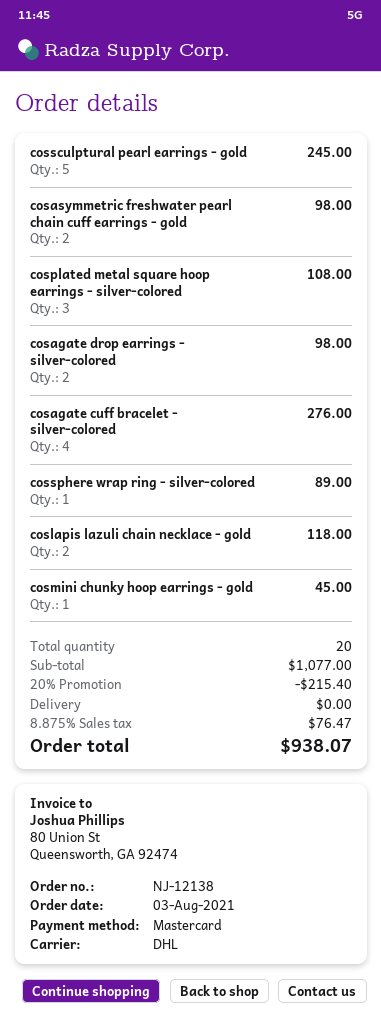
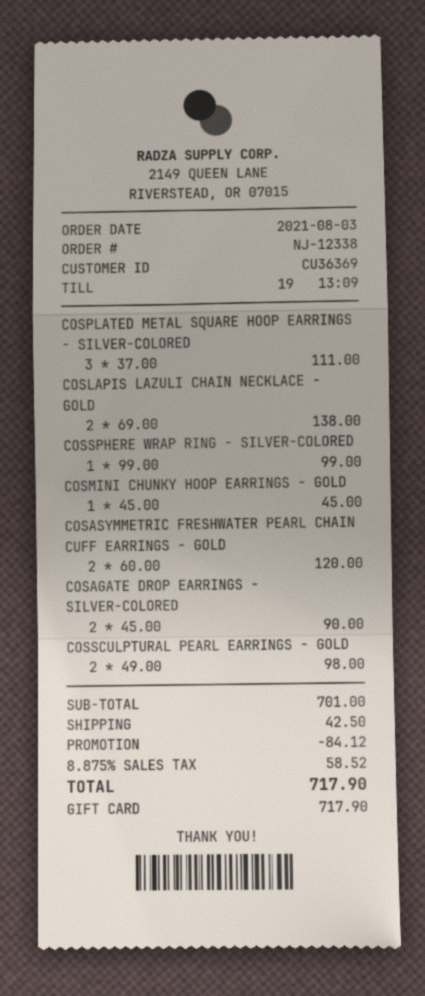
order number: NJ-12138 -> NJ-12338
payment method: Mastercard -> gift card
cossculptural pearl earrings - gold: 5 for 245.00 -> 2 for 98.00
cosasymmetric freshwater pearl chain cuff earrings - gold: 2 for 98.00 -> 2 for 120.00
cosplated metal square hoop earrings - silver-colored: 3 for 108.00 -> 3 for 111.00
cosagate drop earrings - silver-colored: 2 for 98.00 -> 2 for 90.00
cosagate cuff bracelet - silver-colored: 4 for 276.00 -> none
cossphere wrap ring - silver-colored: 1 for 89.00 -> 1 for 99.00
coslapis lazuli chain necklace - gold: 2 for 118.00 -> 2 for 138.00
subtotal: 1077.00 -> 701.00
discount: 215.40 -> 84.12
shipping: 0.00 -> 42.50
tax: 8.875% = 76.47 -> 8.875% = 58.52
total: 938.07 -> 717.90

